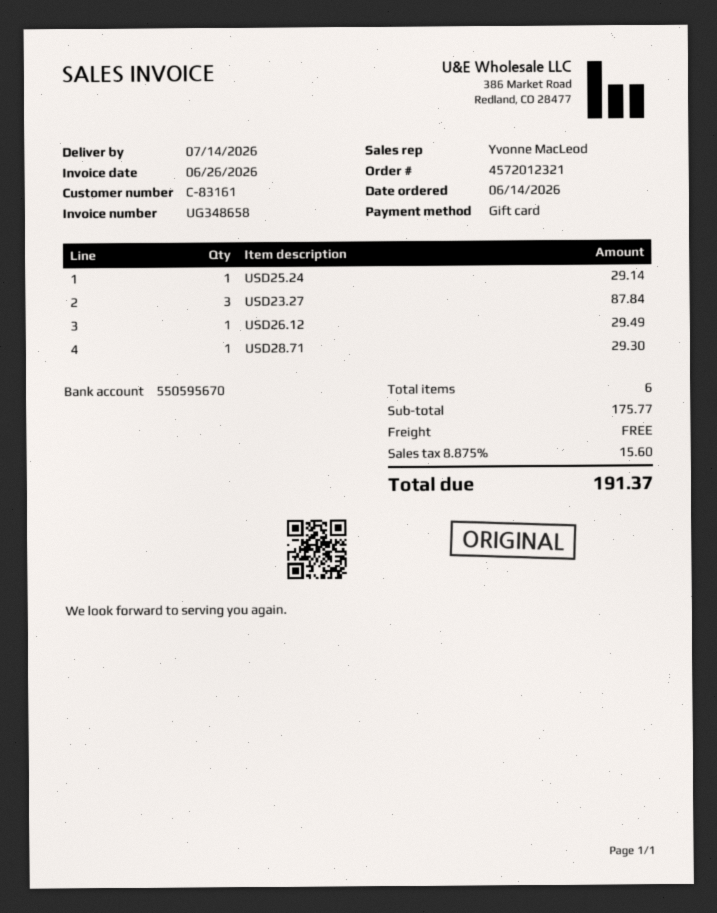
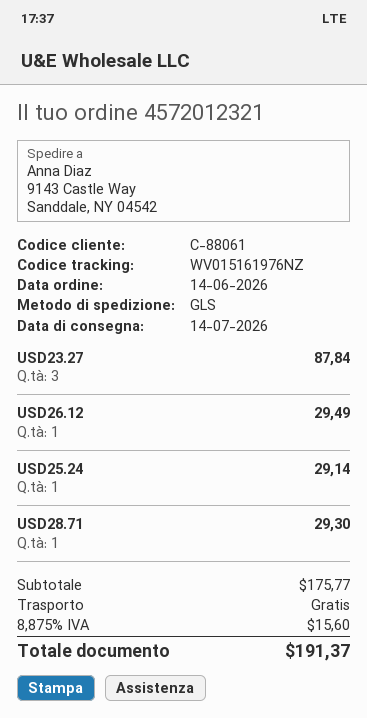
customer number: C-83161 -> C-88061

